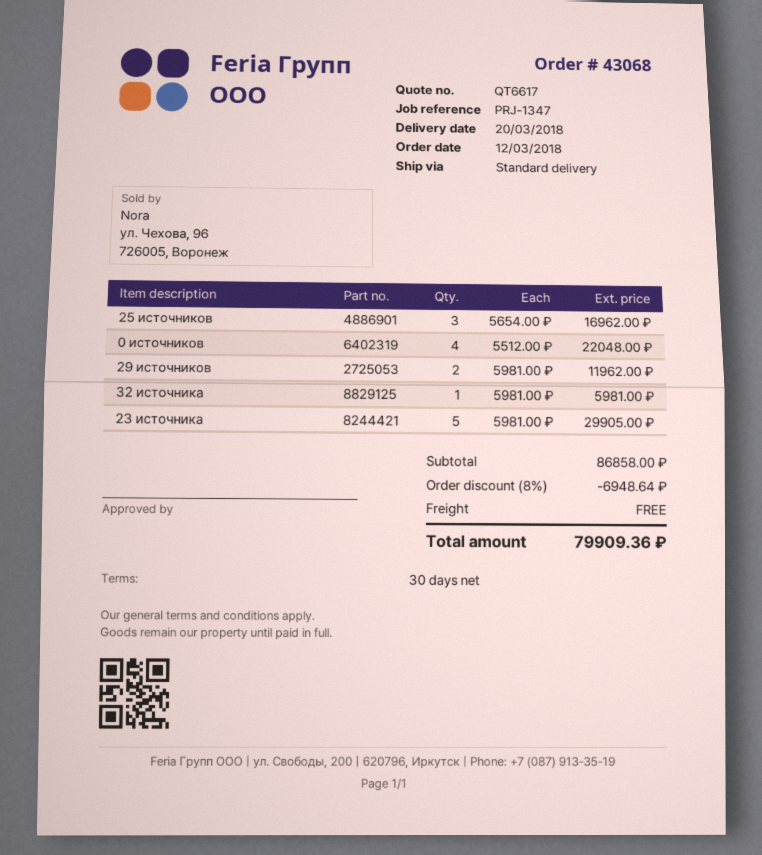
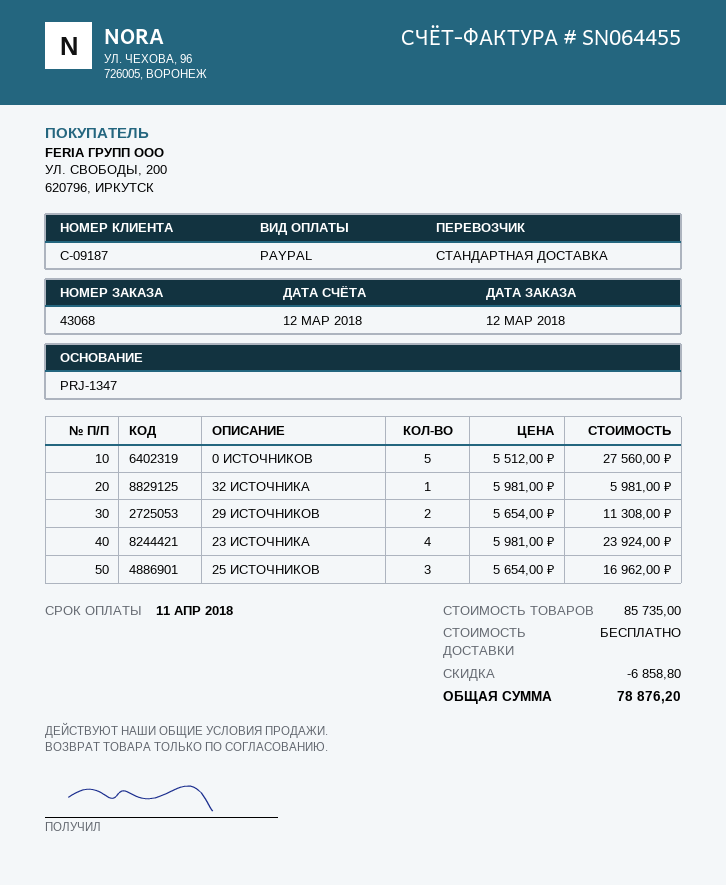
0 источников: 4 x 5512.00 = 22048.00 -> 5 x 5512.00 = 27560.00
29 источников: 2 x 5981.00 = 11962.00 -> 2 x 5654.00 = 11308.00
23 источника: 5 x 5981.00 = 29905.00 -> 4 x 5981.00 = 23924.00
subtotal: 86858.00 -> 85735.00
discount: 6948.64 -> 6858.80
total: 79909.36 -> 78876.20

